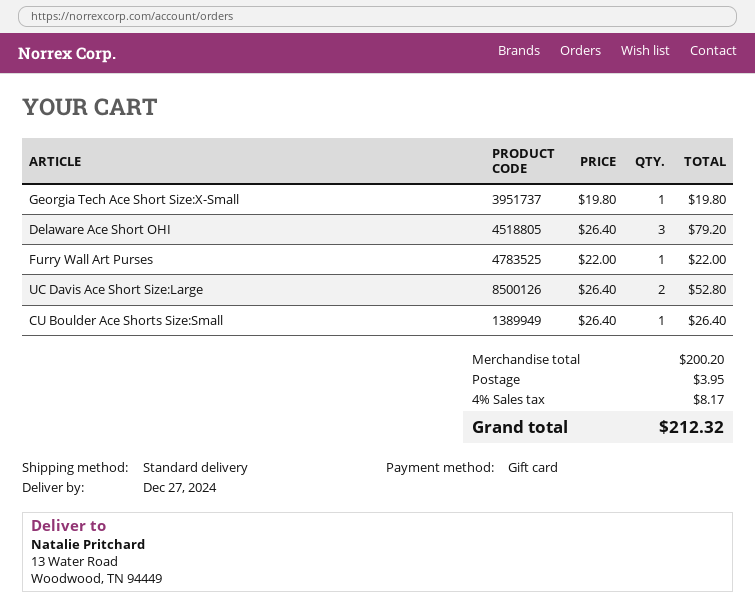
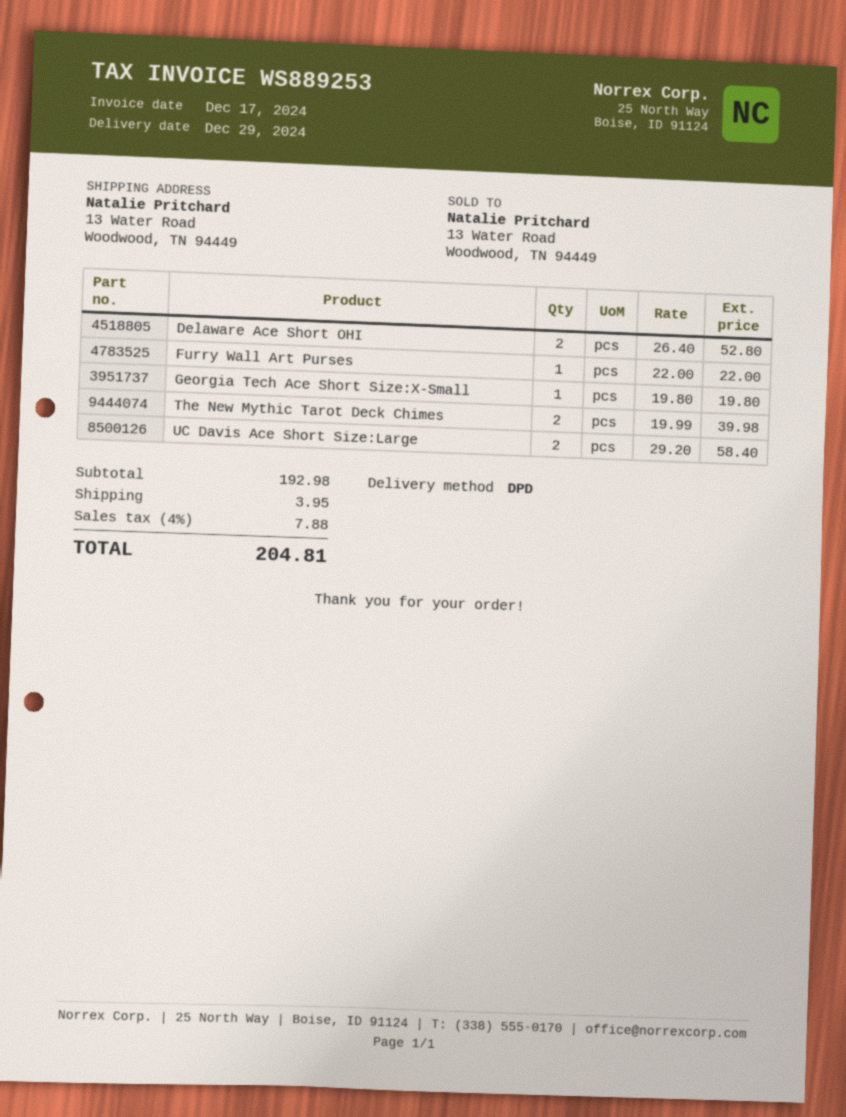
delivery date: 2024-12-27 -> 2024-12-29
shipping method: standard -> DPD
Delaware Ace Short OHI: 3 x 26.40 = 79.20 -> 2 x 26.40 = 52.80
UC Davis Ace Short Size:Large: 2 x 26.40 = 52.80 -> 2 x 29.20 = 58.40
CU Boulder Ace Shorts Size:Small: 1 x 26.40 = 26.40 -> none
The New Mythic Tarot Deck Chimes: none -> 2 x 19.99 = 39.98
subtotal: 200.20 -> 192.98
tax: 4% = 8.17 -> 4% = 7.88
total: 212.32 -> 204.81

